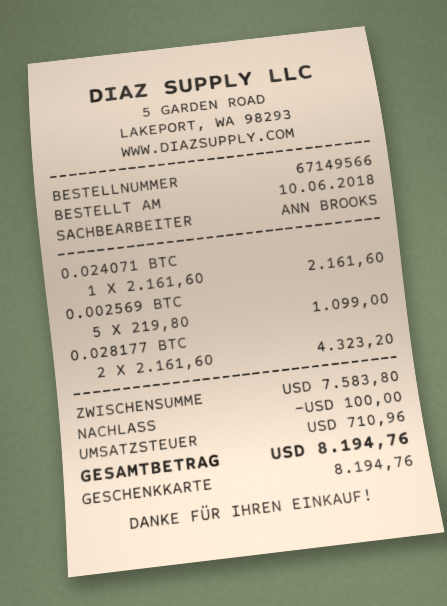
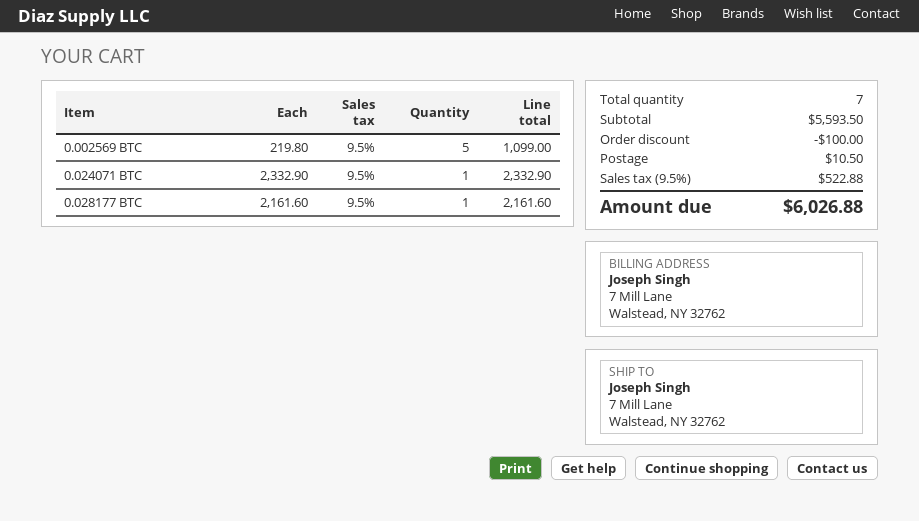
0.024071 BTC: 1 x 2161.60 = 2161.60 -> 1 x 2332.90 = 2332.90
0.028177 BTC: 2 x 2161.60 = 4323.20 -> 1 x 2161.60 = 2161.60
subtotal: 7583.80 -> 5593.50
shipping: none -> 10.50
tax: 710.96 -> 522.88
total: 8194.76 -> 6026.88

